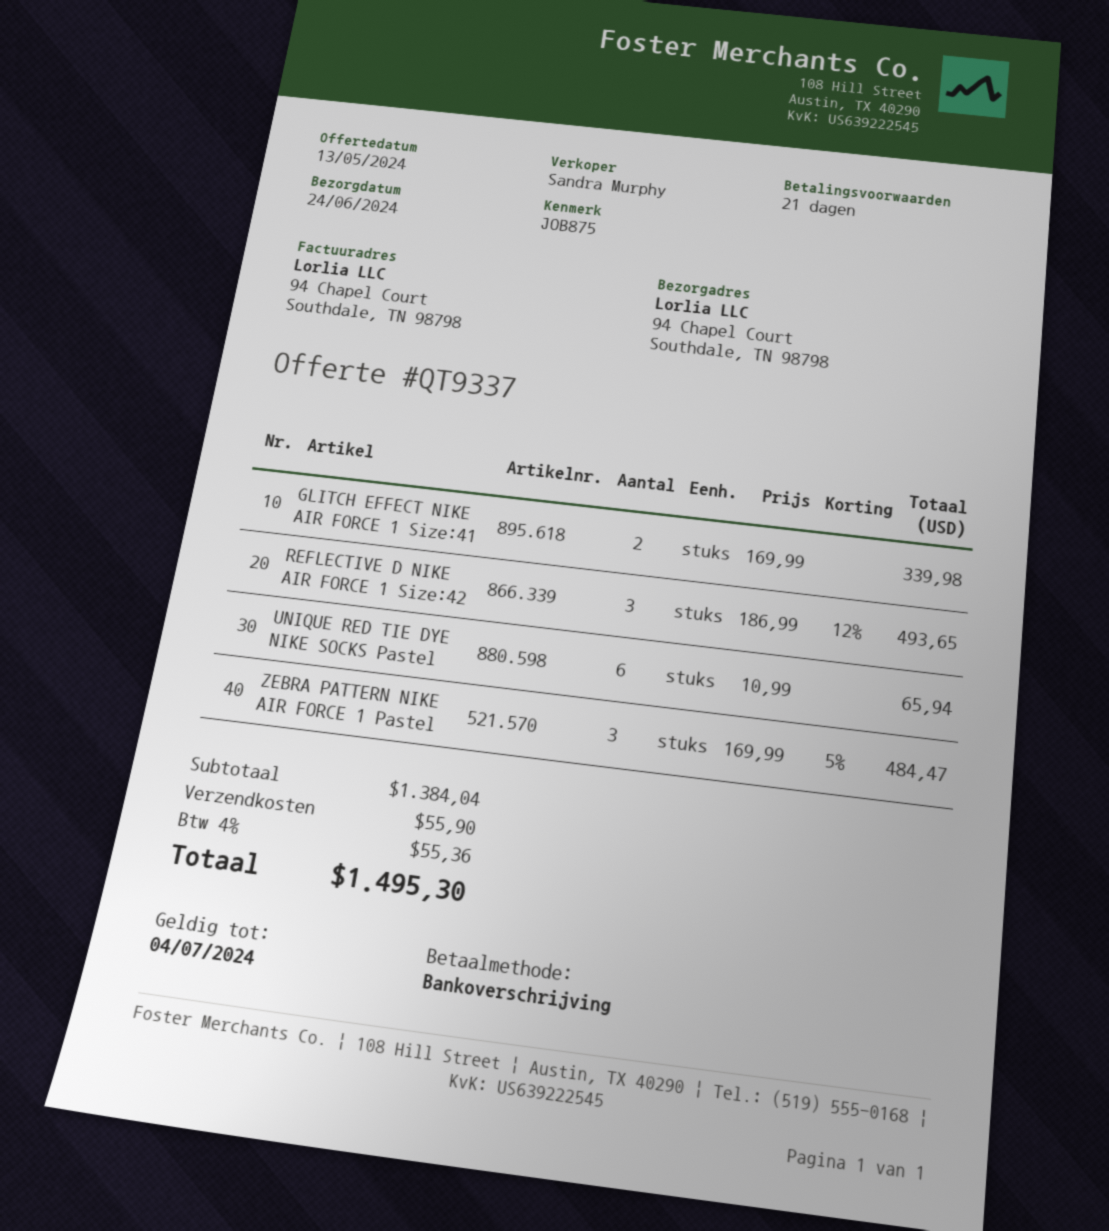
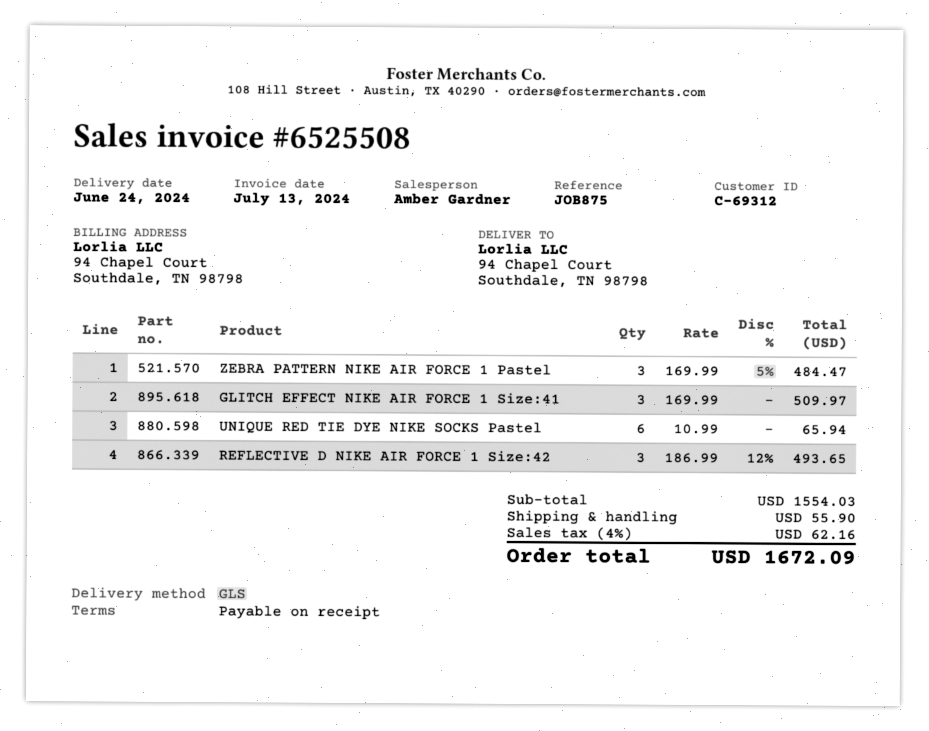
payment terms: 21 days -> on receipt
sales rep: Sandra Murphy -> Amber Gardner
GLITCH EFFECT NIKE AIR FORCE 1 Size:41: 2 x 169.99 = 339.98 -> 3 x 169.99 = 509.97
subtotal: 1384.04 -> 1554.03
tax: 4% = 55.36 -> 4% = 62.16
total: 1495.30 -> 1672.09

